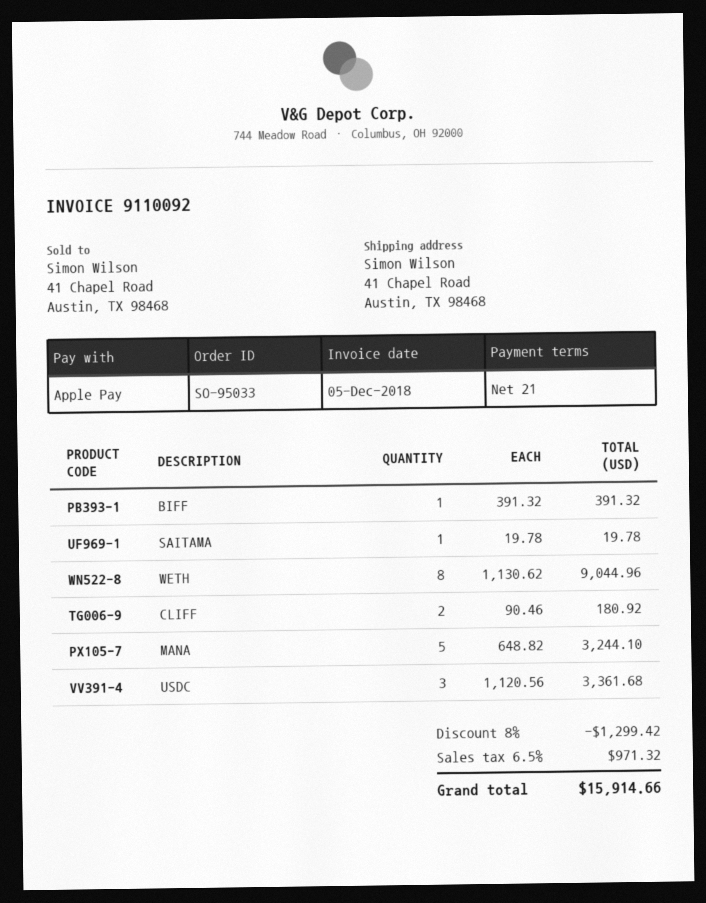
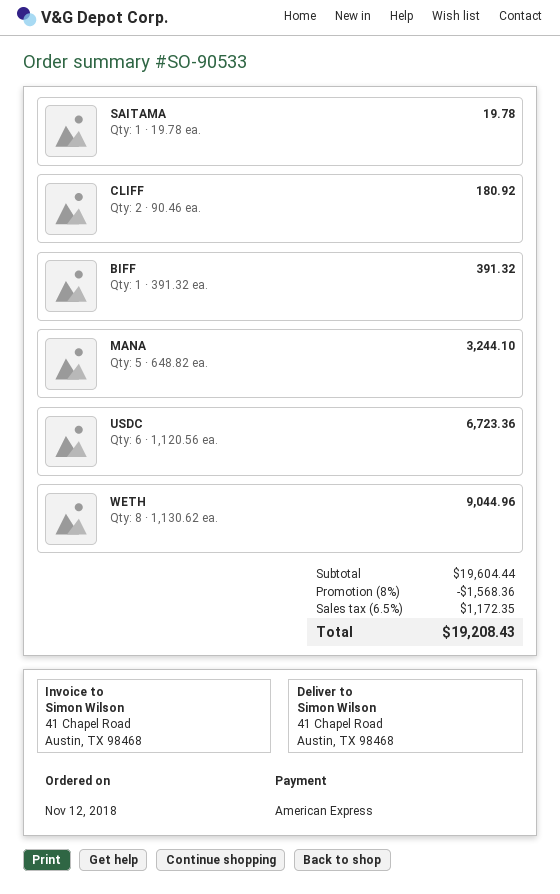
order number: SO-95033 -> SO-90533
payment method: Apple Pay -> American Express
USDC: 3 x 1120.56 = 3361.68 -> 6 x 1120.56 = 6723.36
discount: 8% = 1299.42 -> 8% = 1568.36
tax: 6.5% = 971.32 -> 6.5% = 1172.35
total: 15914.66 -> 19208.43

